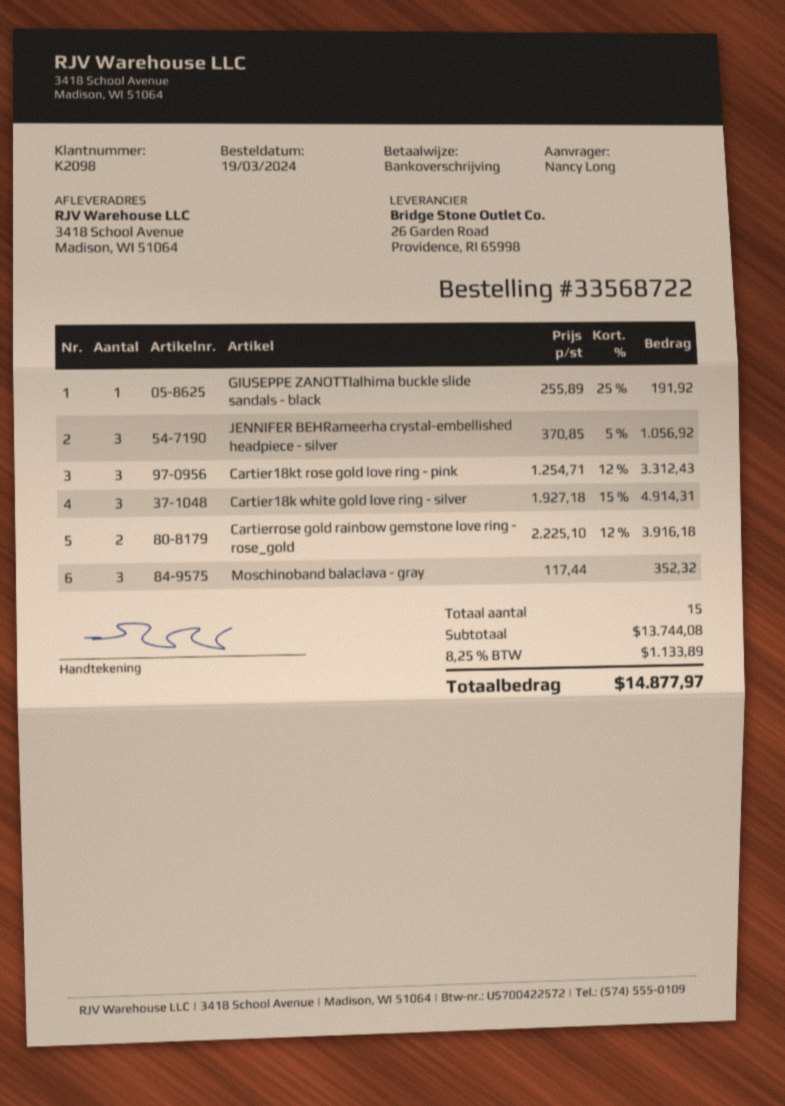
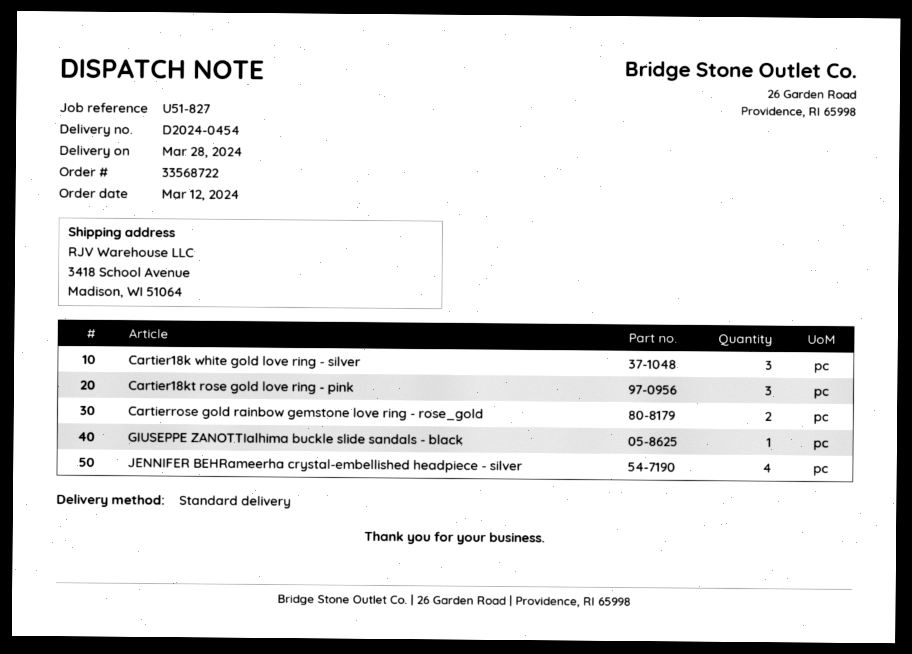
order date: 2024-03-19 -> 2024-03-12
JENNIFER BEHRameerha crystal-embellished headpiece - silver: 3 -> 4
Moschinoband balaclava - gray: 3 -> none

